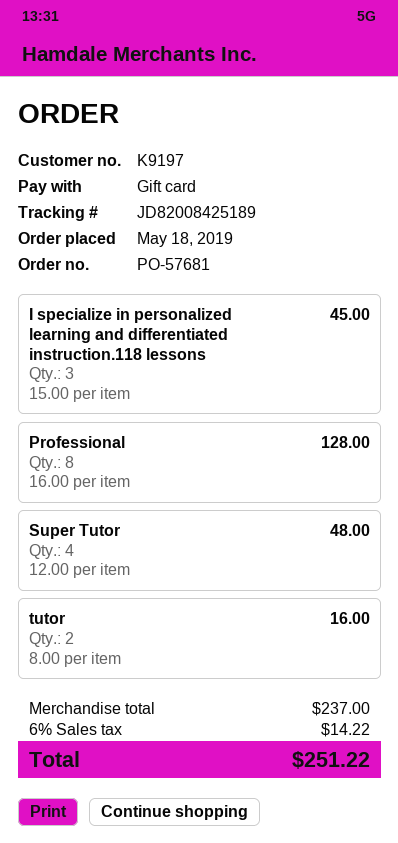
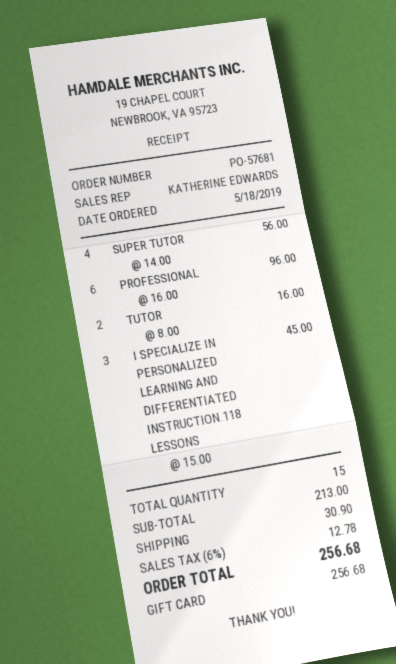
Professional: 8 x 16.00 = 128.00 -> 6 x 16.00 = 96.00
Super Tutor: 4 x 12.00 = 48.00 -> 4 x 14.00 = 56.00
subtotal: 237.00 -> 213.00
shipping: none -> 30.90
tax: 6% = 14.22 -> 6% = 12.78
total: 251.22 -> 256.68

